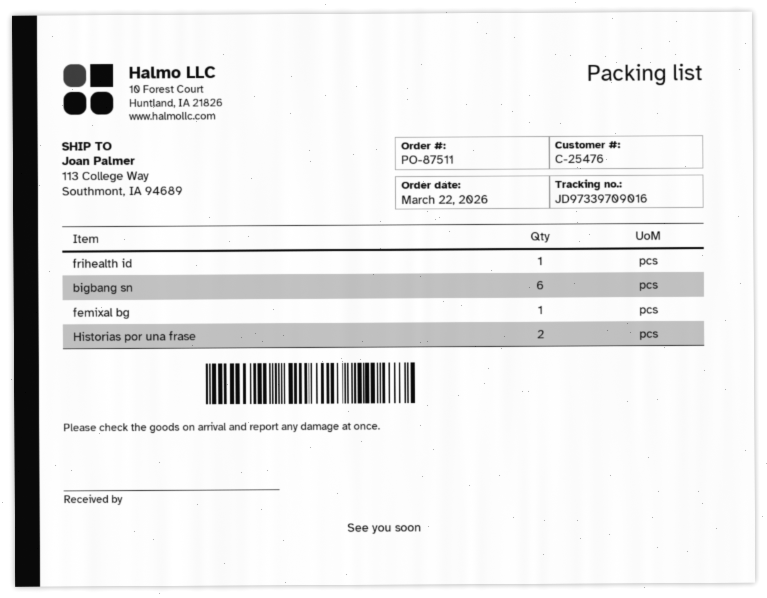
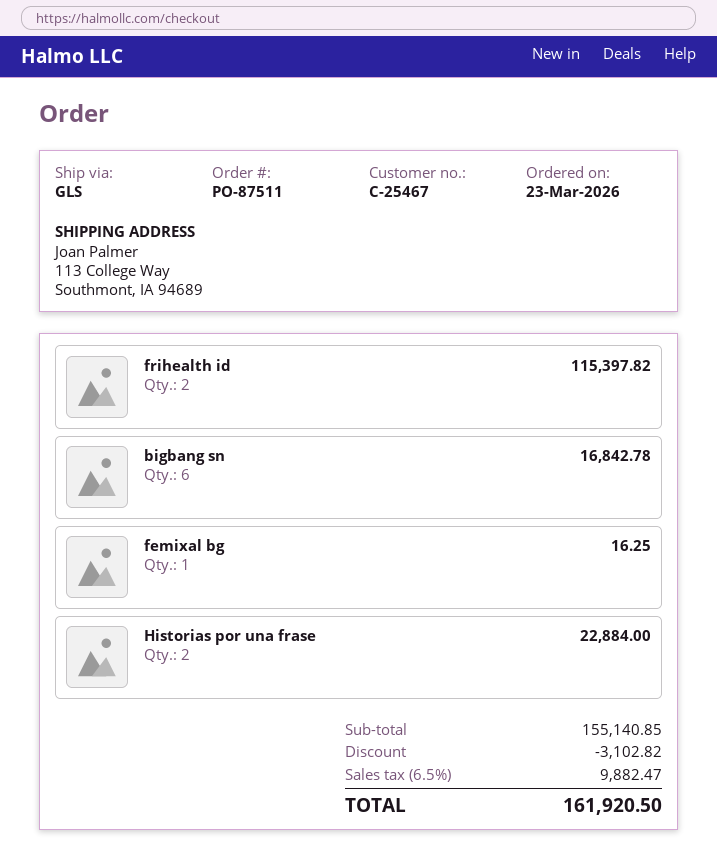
order date: 2026-03-22 -> 2026-03-23
customer number: C-25476 -> C-25467
frihealth id: 1 -> 2

